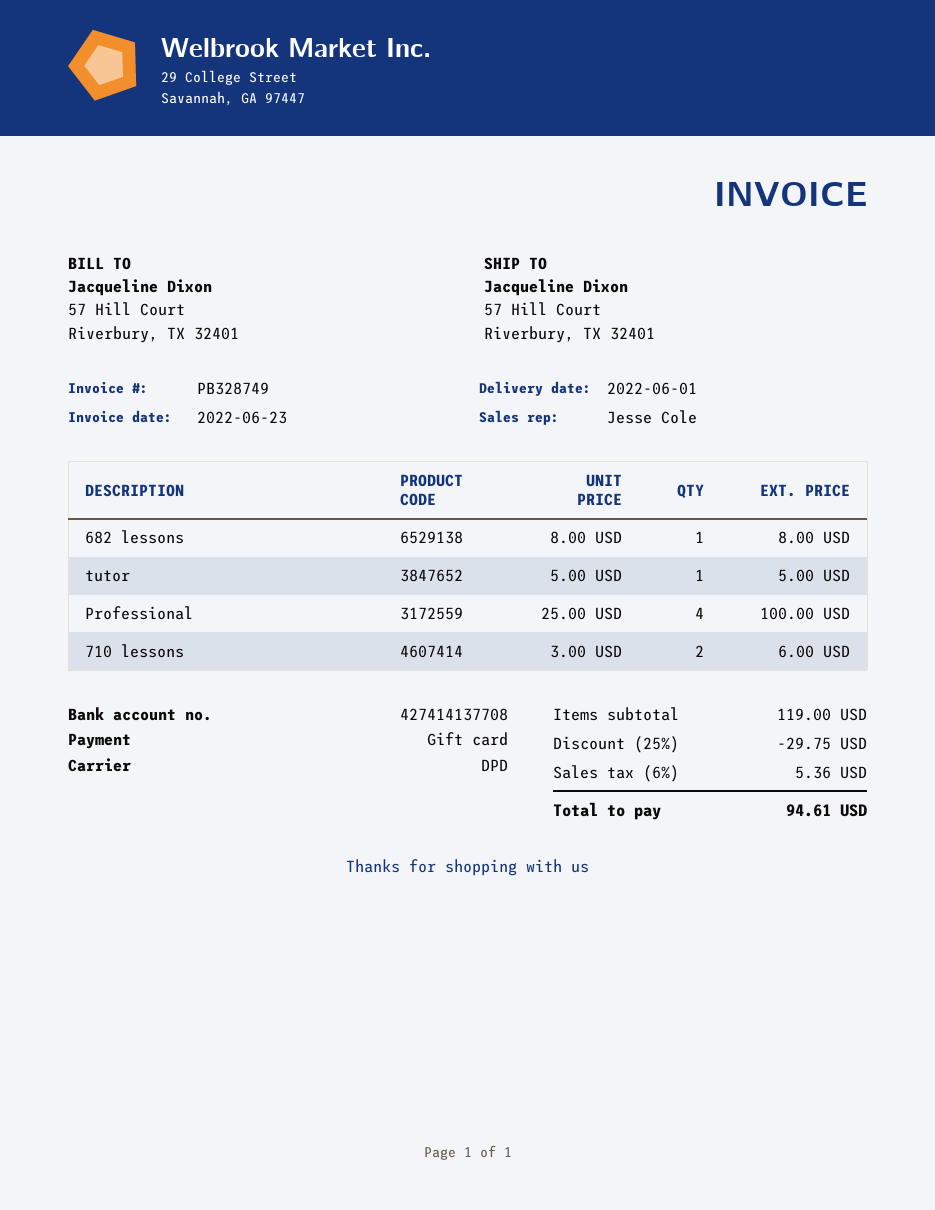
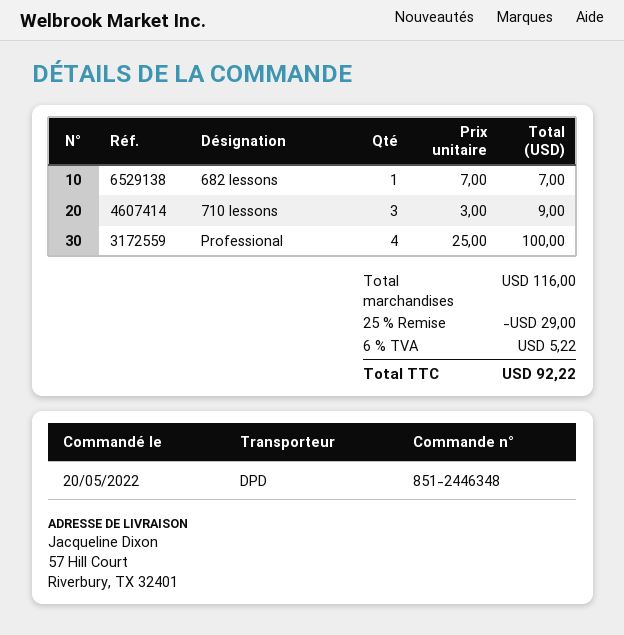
682 lessons: 1 x 8.00 = 8.00 -> 1 x 7.00 = 7.00
tutor: 1 x 5.00 = 5.00 -> none
710 lessons: 2 x 3.00 = 6.00 -> 3 x 3.00 = 9.00
subtotal: 119.00 -> 116.00
discount: 25% = 29.75 -> 25% = 29.00
tax: 6% = 5.36 -> 6% = 5.22
total: 94.61 -> 92.22

